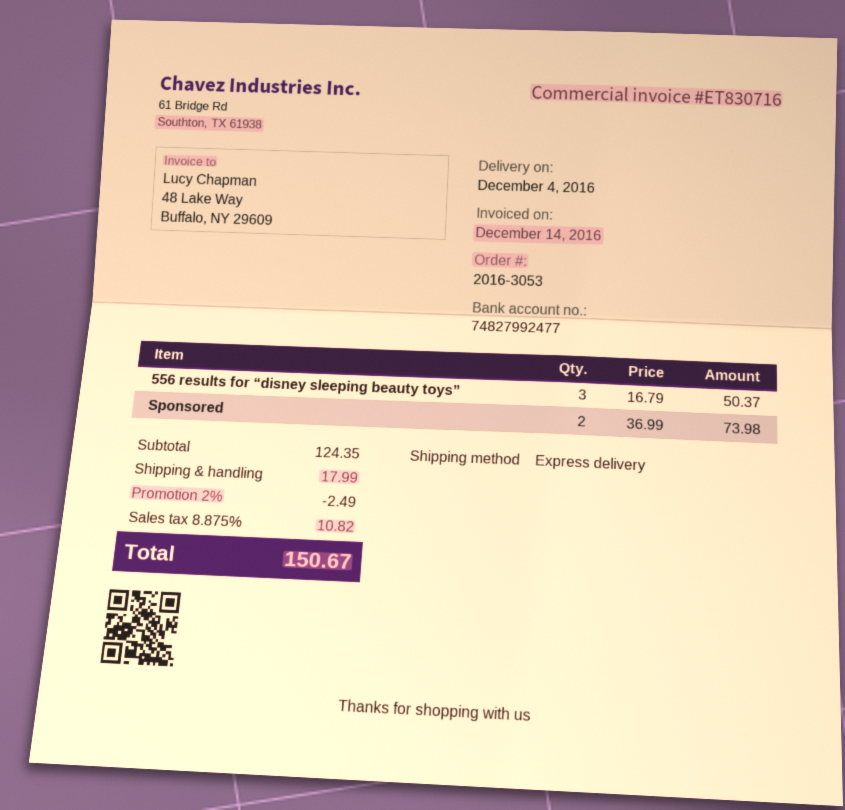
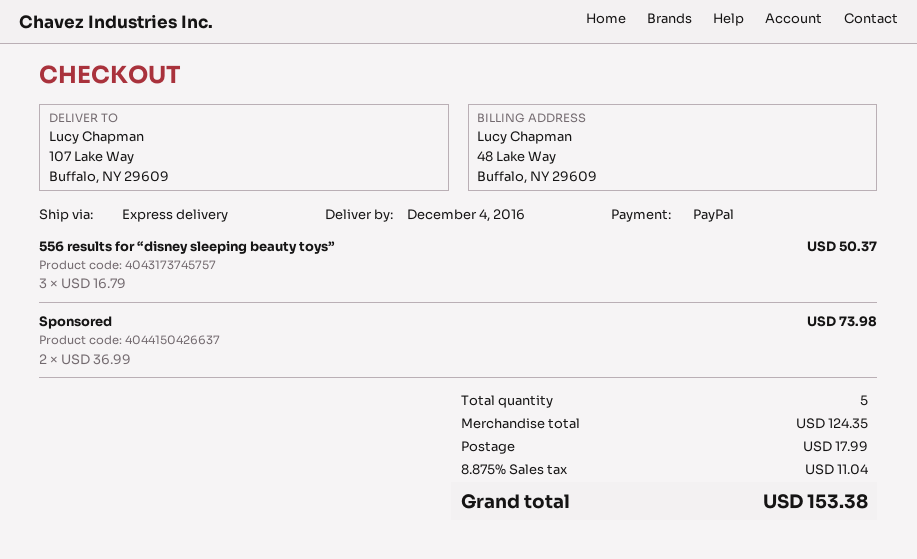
discount: 2% = 2.49 -> none
tax: 8.875% = 10.82 -> 8.875% = 11.04
total: 150.67 -> 153.38

